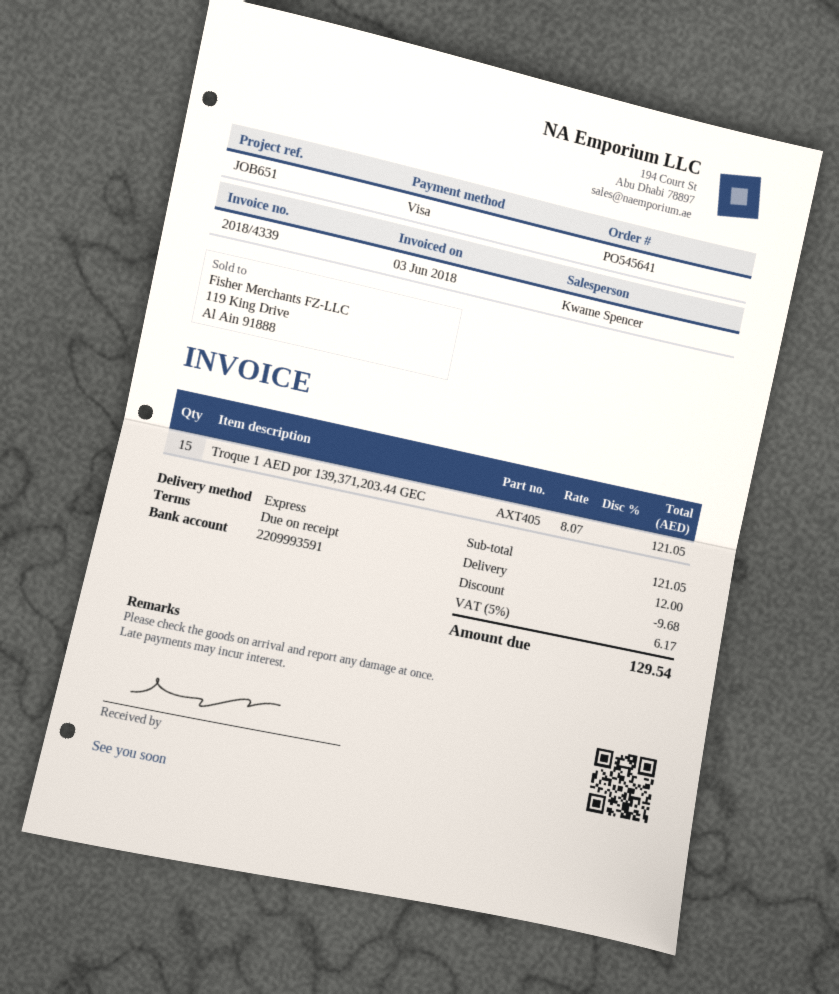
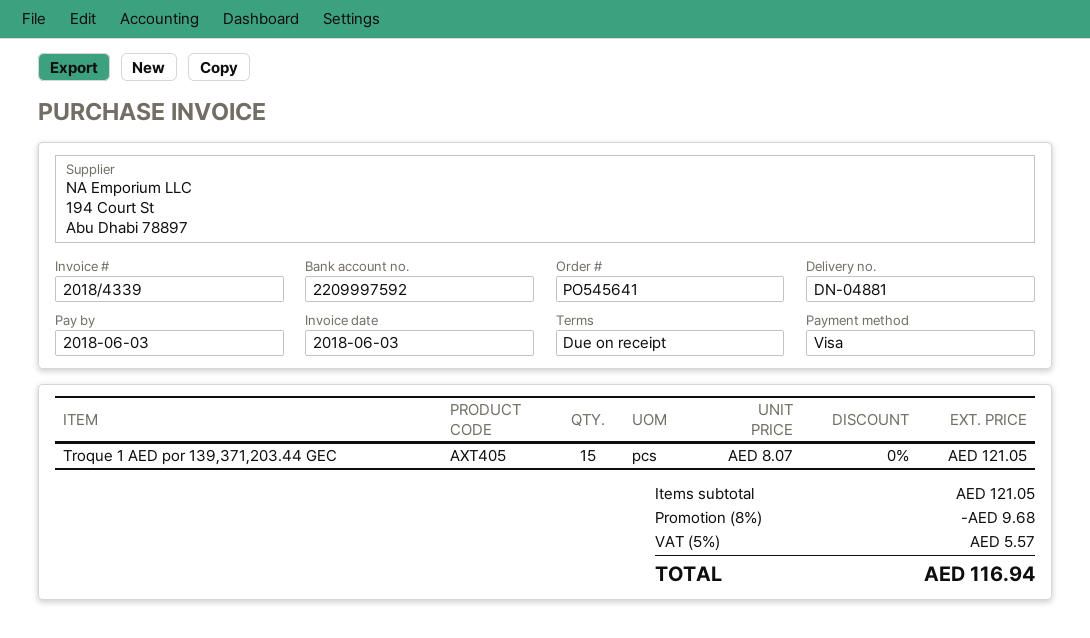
bank account: 2209993591 -> 2209997592
shipping: 12.00 -> none
tax: 5% = 6.17 -> 5% = 5.57
total: 129.54 -> 116.94

